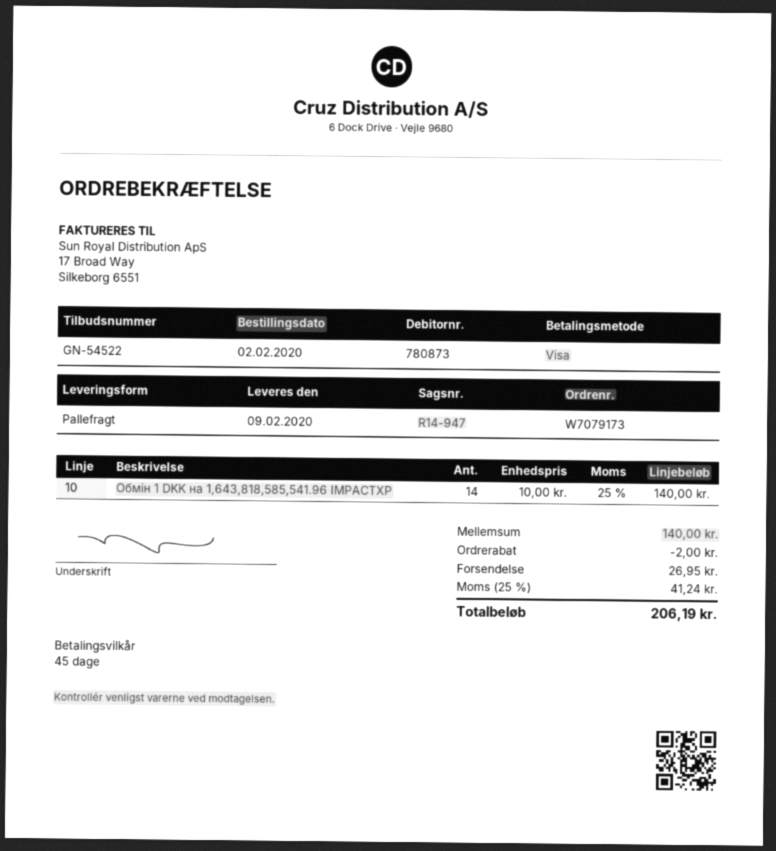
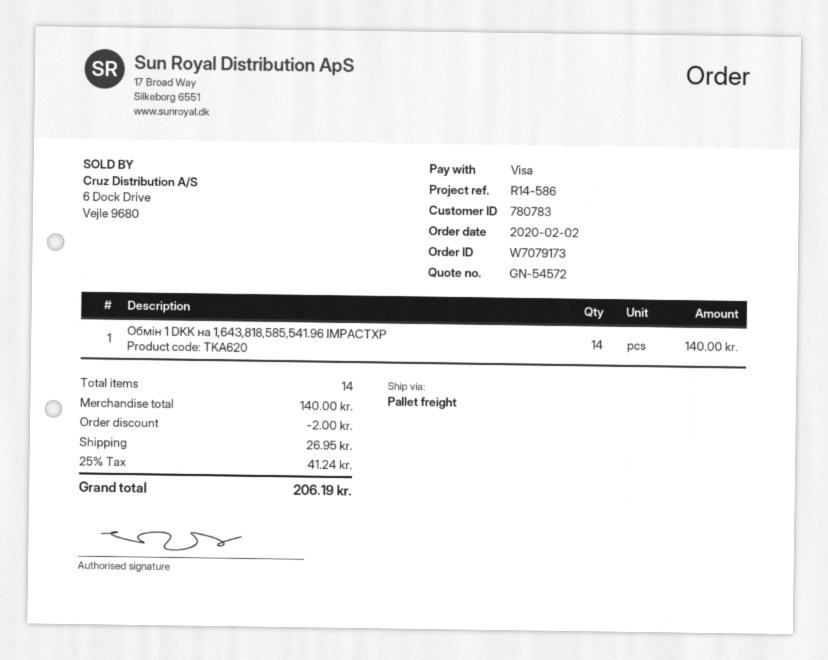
quote number: GN-54522 -> GN-54572
customer number: 780873 -> 780783
reference: R14-947 -> R14-586

